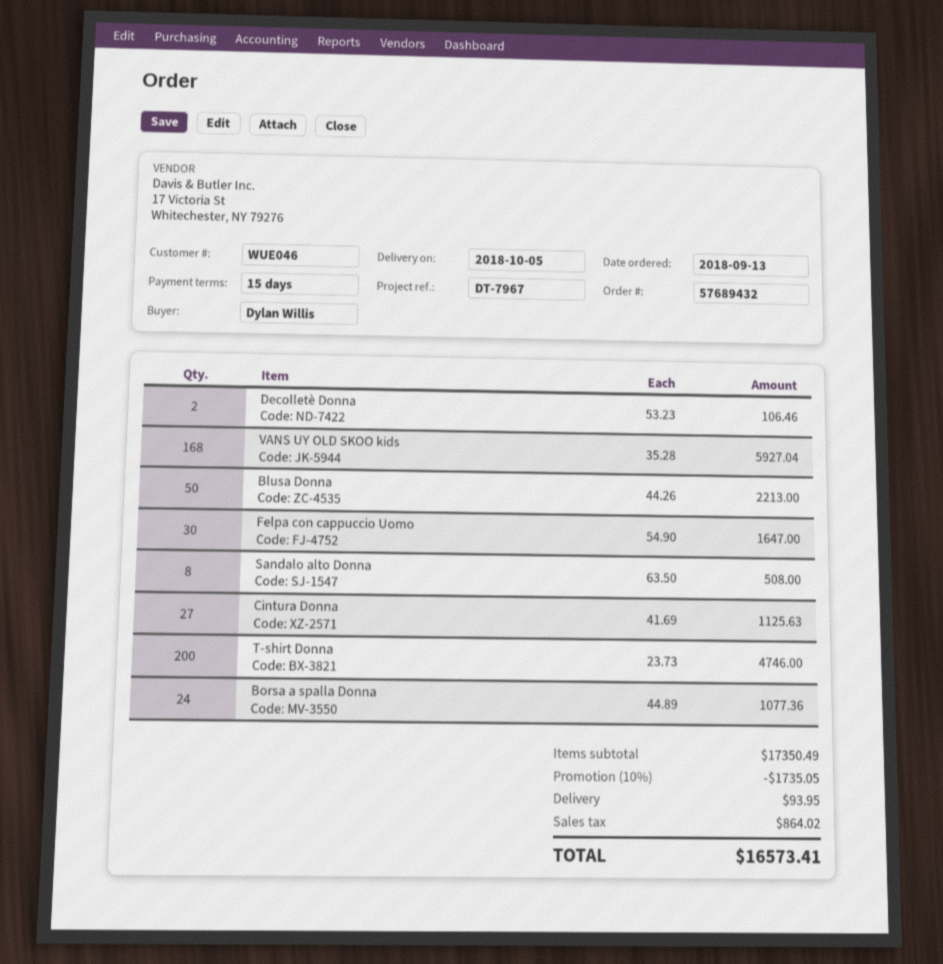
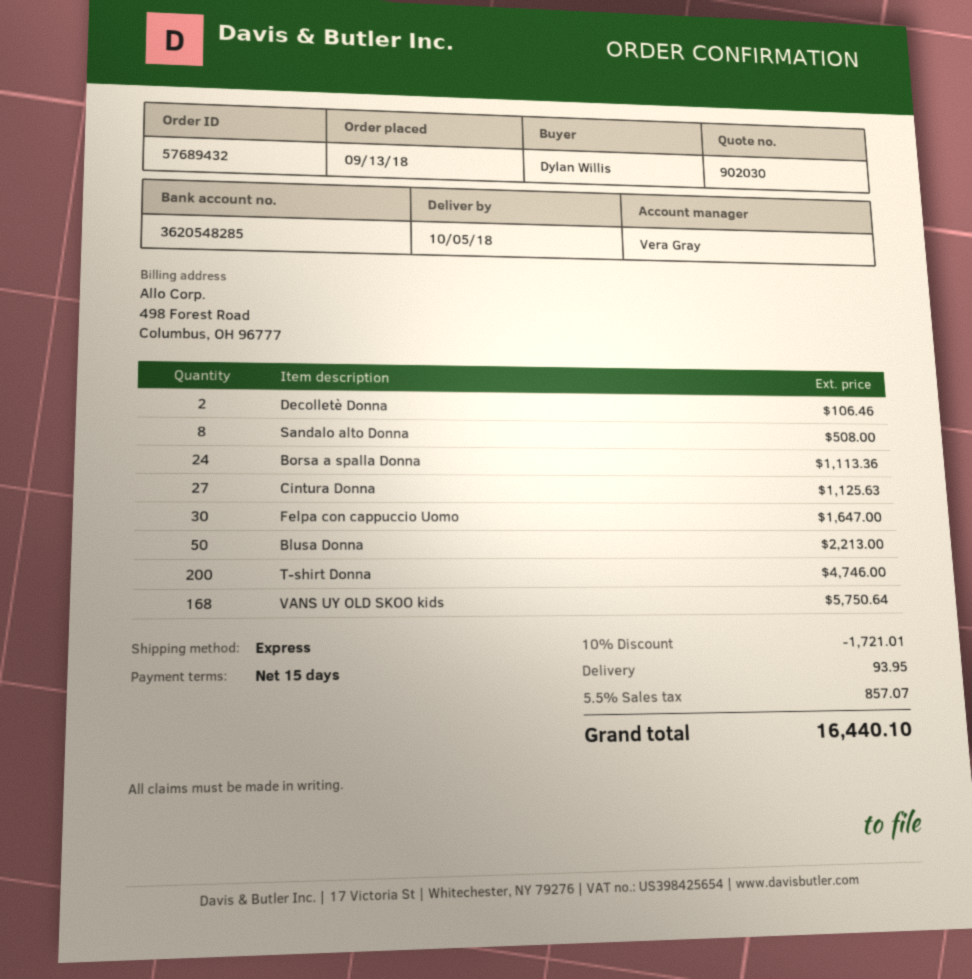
VANS UY OLD SKOO kids: 168 for 5927.04 -> 168 for 5750.64
Borsa a spalla Donna: 24 for 1077.36 -> 24 for 1113.36
discount: 10% = 1735.05 -> 10% = 1721.01
tax: 864.02 -> 857.07
total: 16573.41 -> 16440.10

